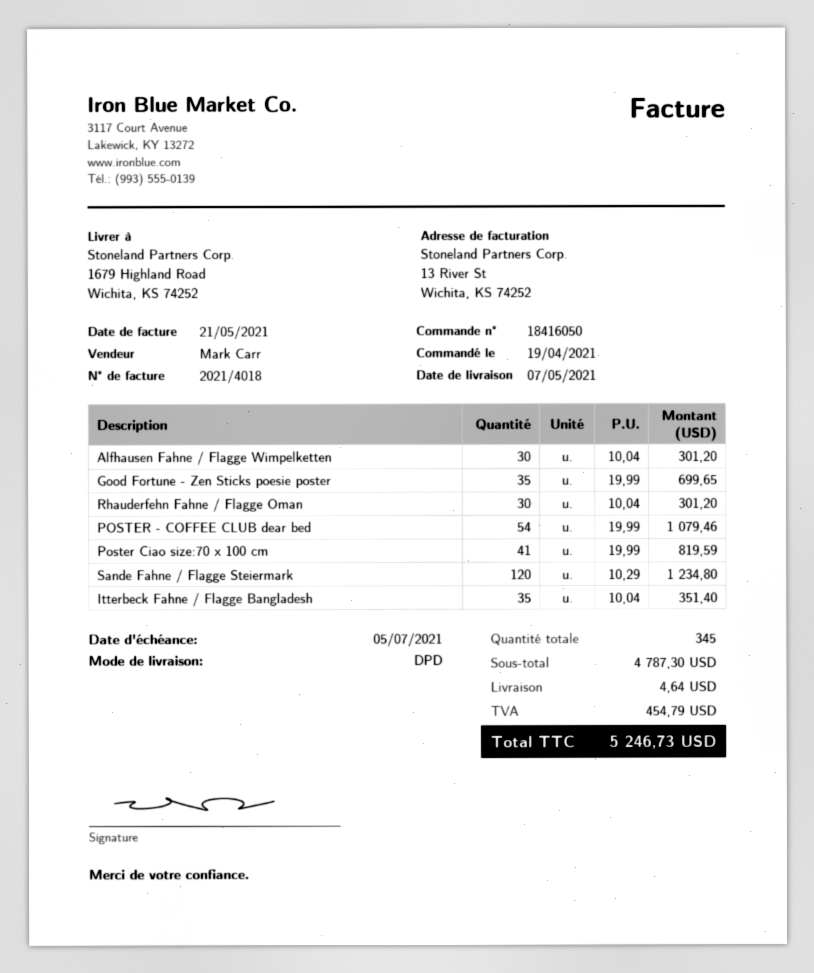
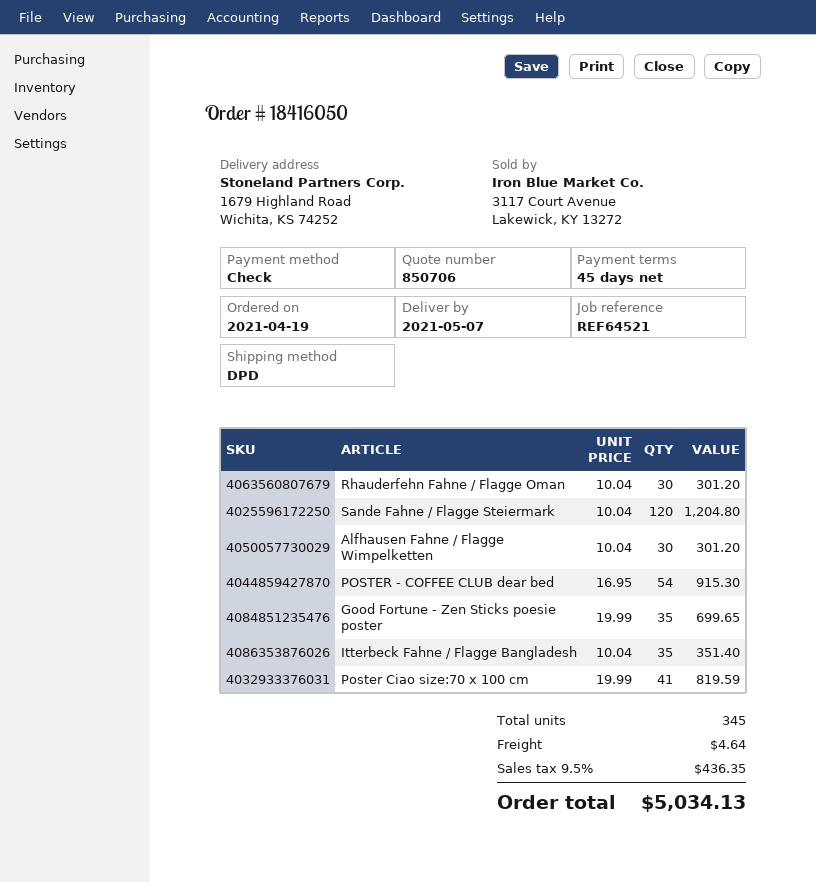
POSTER - COFFEE CLUB dear bed: 54 x 19.99 = 1079.46 -> 54 x 16.95 = 915.30
Sande Fahne / Flagge Steiermark: 120 x 10.29 = 1234.80 -> 120 x 10.04 = 1204.80
tax: 454.79 -> 436.35
total: 5246.73 -> 5034.13

